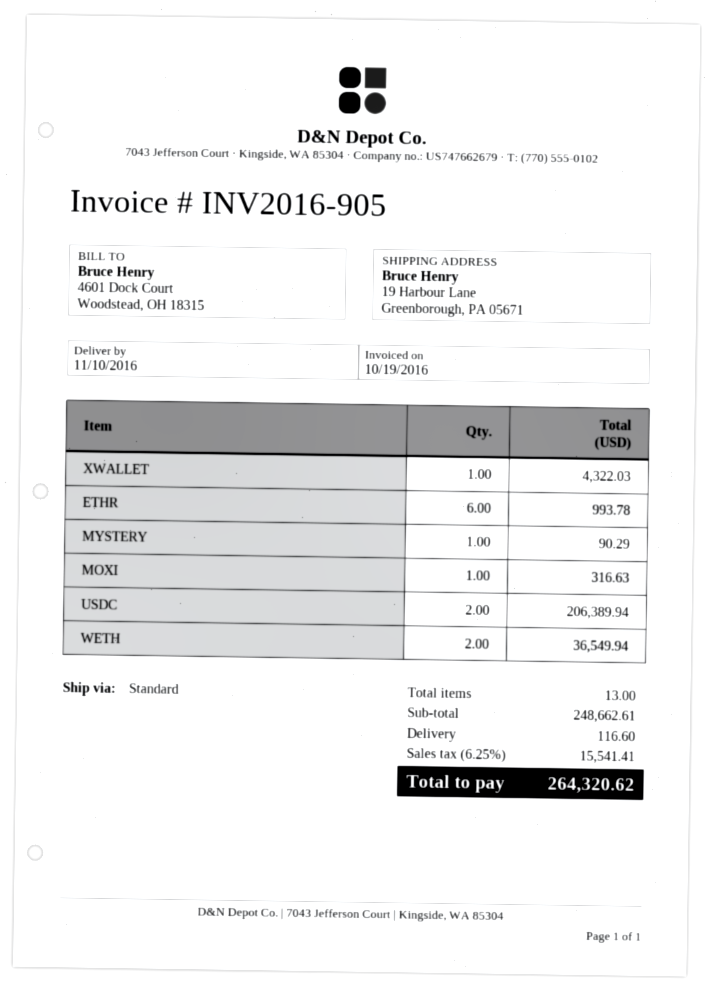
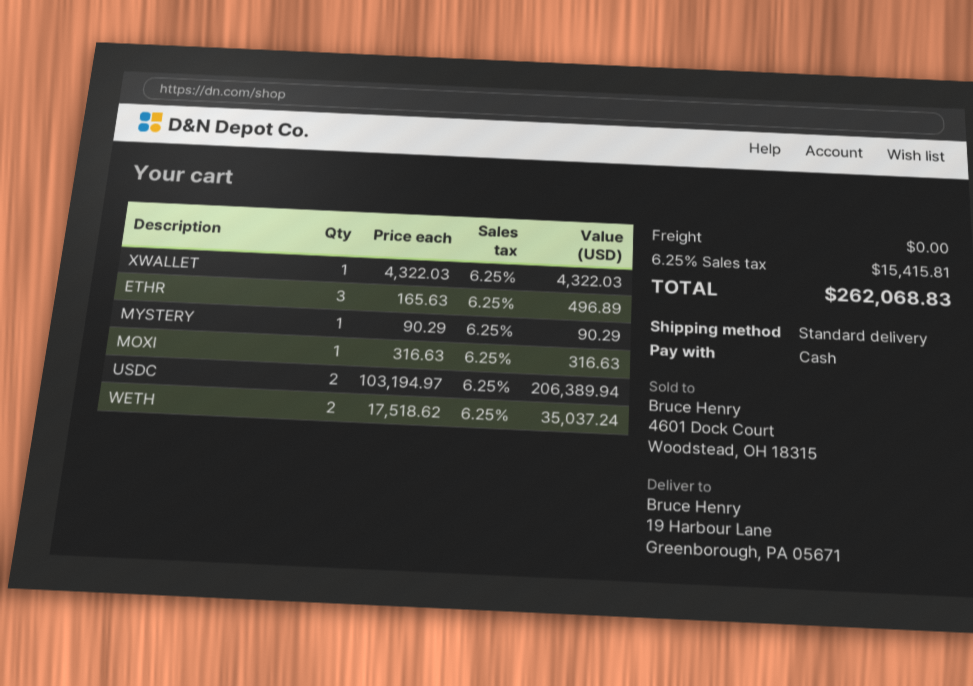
ETHR: 6 for 993.78 -> 3 for 496.89
WETH: 2 for 36549.94 -> 2 for 35037.24
shipping: 116.60 -> 0.00
tax: 6.25% = 15541.41 -> 6.25% = 15415.81
total: 264320.62 -> 262068.83

